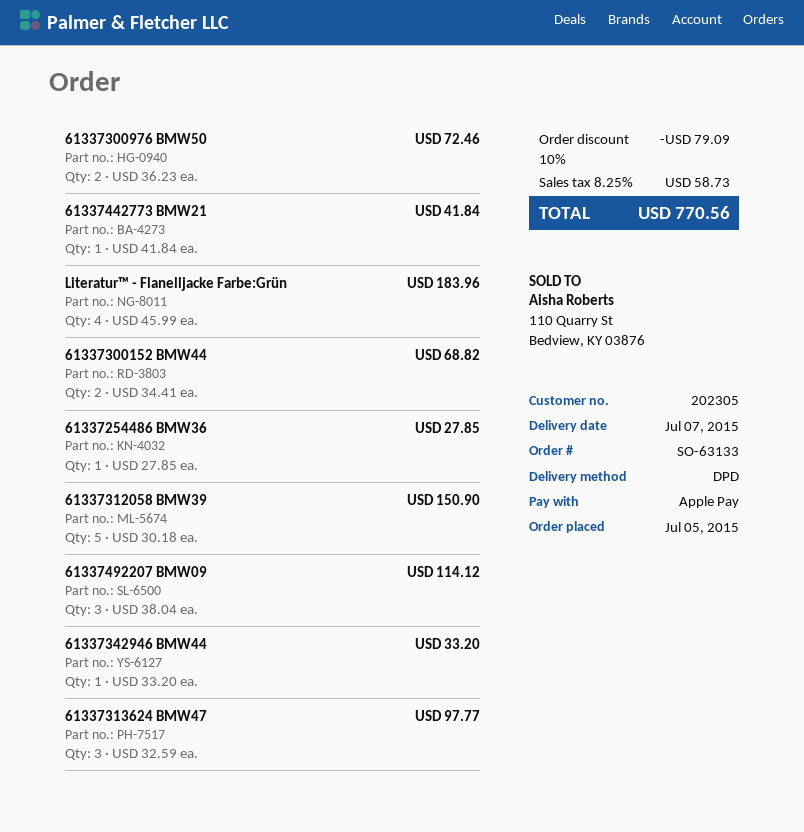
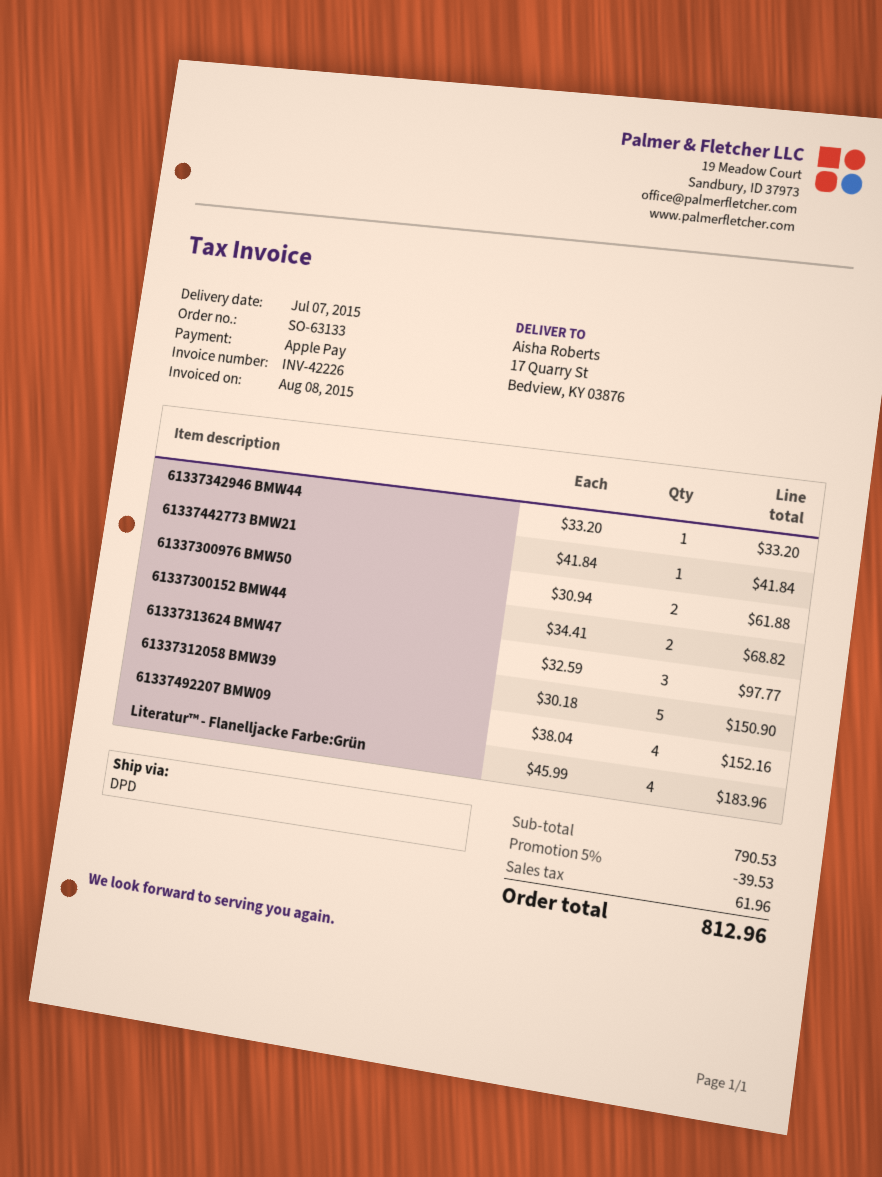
61337300976 BMW50: 2 x 36.23 = 72.46 -> 2 x 30.94 = 61.88
61337254486 BMW36: 1 x 27.85 = 27.85 -> none
61337492207 BMW09: 3 x 38.04 = 114.12 -> 4 x 38.04 = 152.16
discount: 10% = 79.09 -> 5% = 39.53
tax: 58.73 -> 61.96
total: 770.56 -> 812.96

